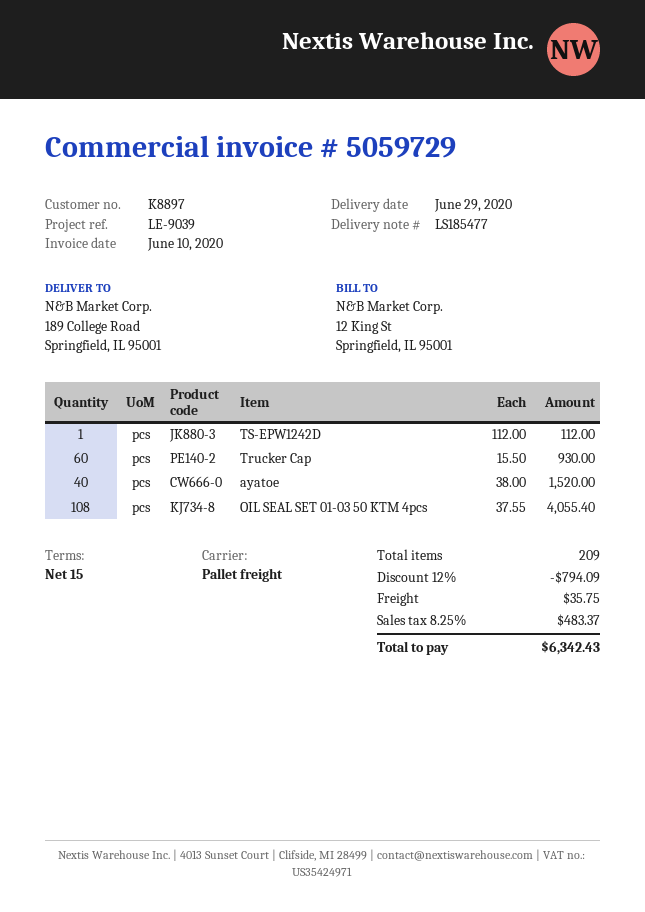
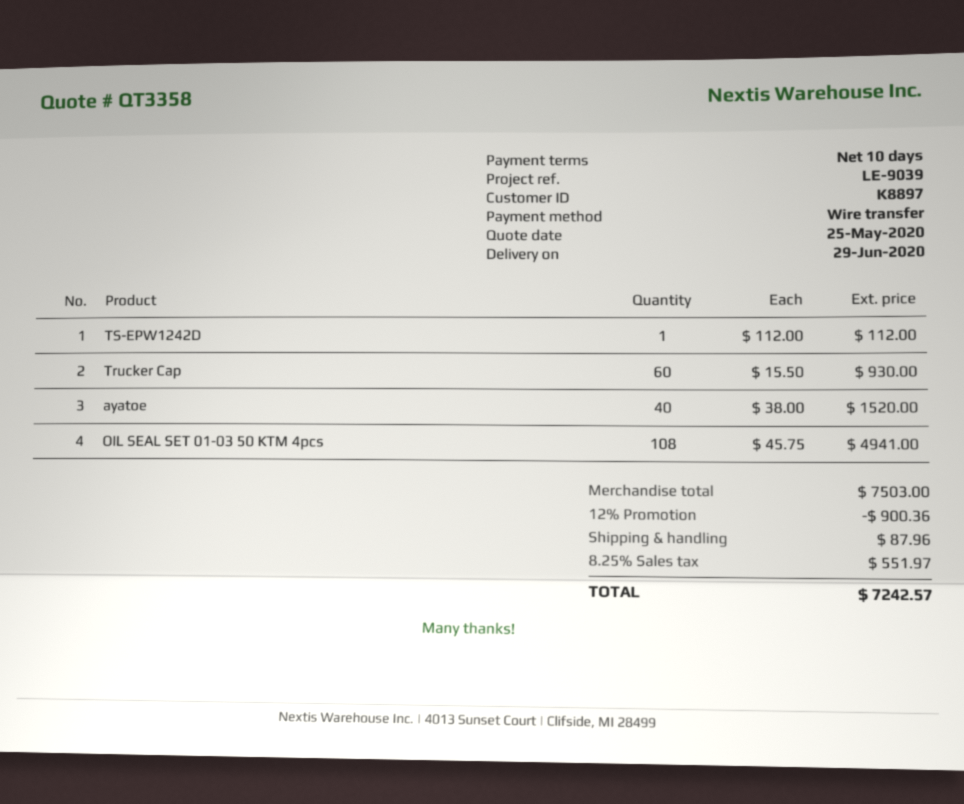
payment terms: 15 days -> 10 days
OIL SEAL SET 01-03 50 KTM 4pcs: 108 x 37.55 = 4055.40 -> 108 x 45.75 = 4941.00
discount: 12% = 794.09 -> 12% = 900.36
shipping: 35.75 -> 87.96
tax: 8.25% = 483.37 -> 8.25% = 551.97
total: 6342.43 -> 7242.57

